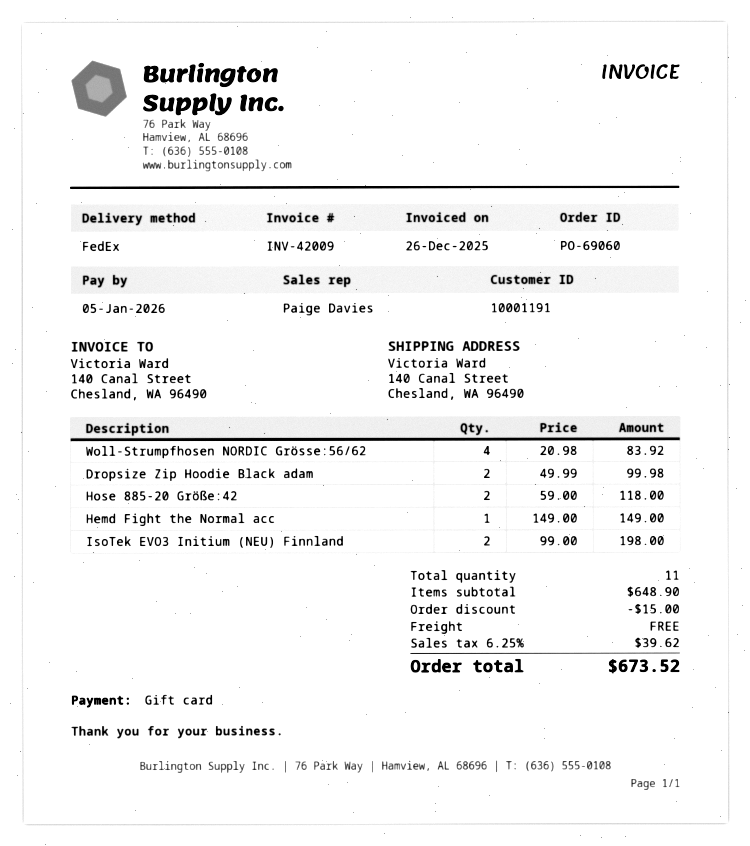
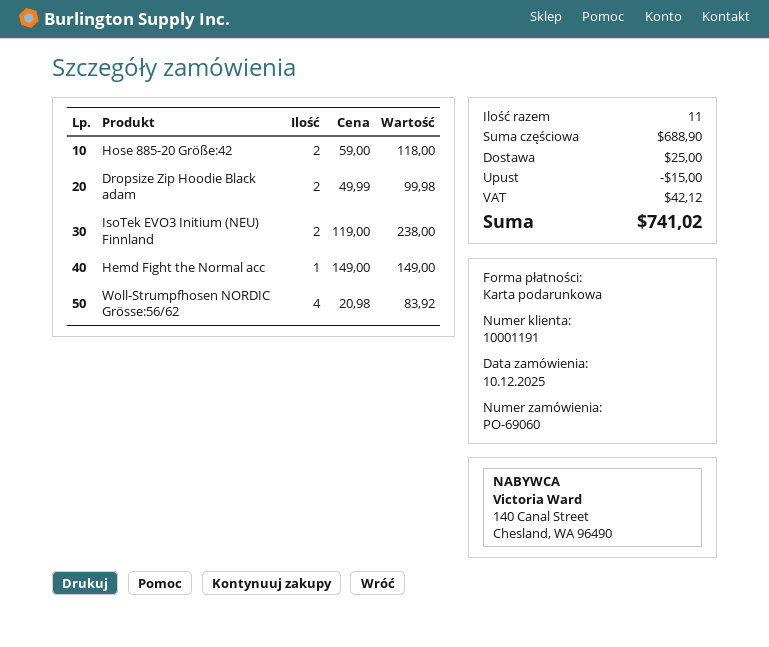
IsoTek EVO3 Initium (NEU) Finnland: 2 x 99.00 = 198.00 -> 2 x 119.00 = 238.00
subtotal: 648.90 -> 688.90
shipping: 0.00 -> 25.00
tax: 39.62 -> 42.12
total: 673.52 -> 741.02

